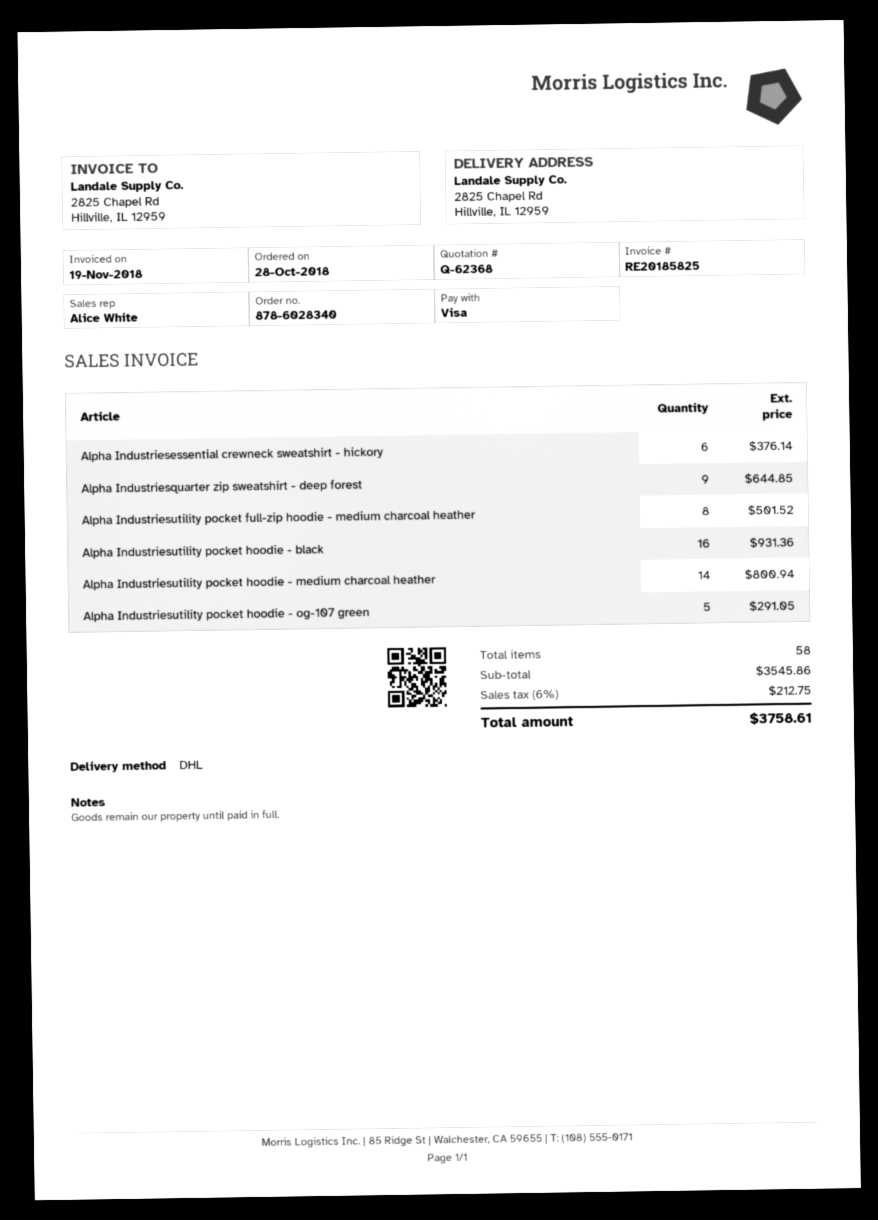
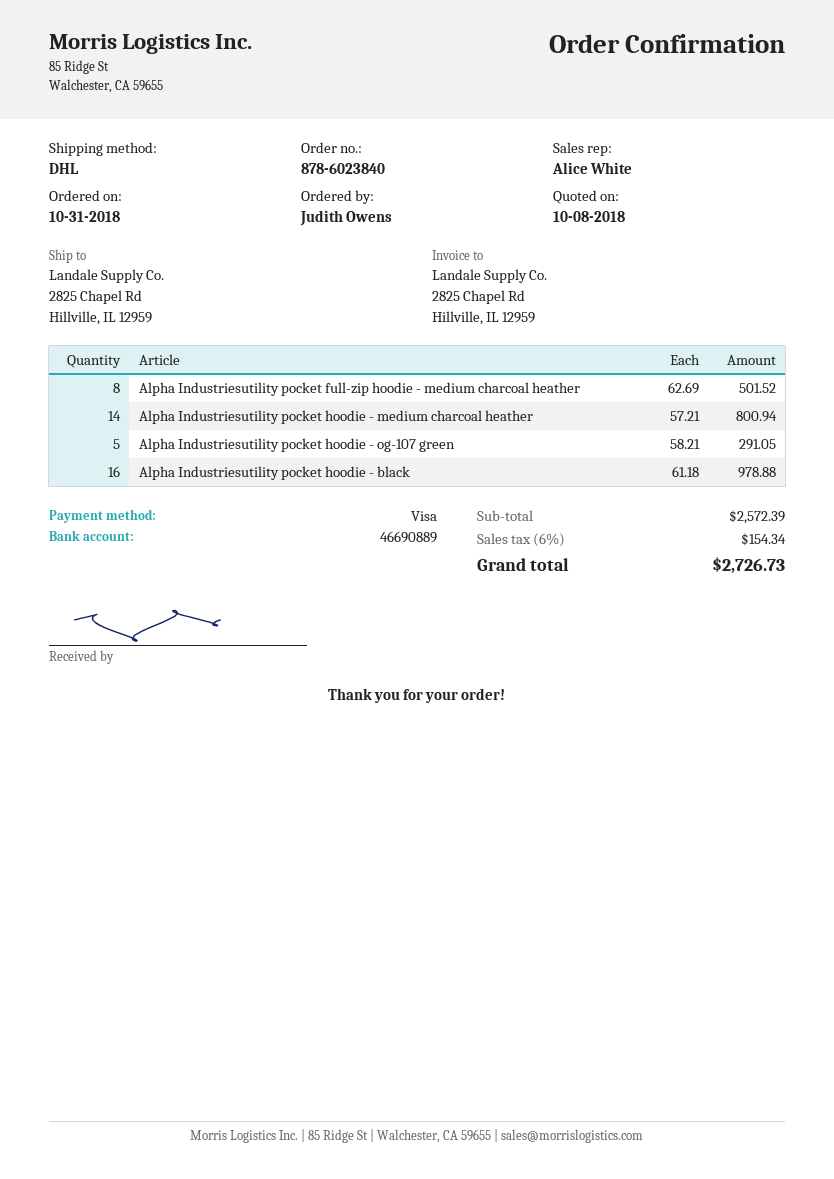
order number: 878-6028340 -> 878-6023840
order date: 2018-10-28 -> 2018-10-31
Alpha Industriesessential crewneck sweatshirt - hickory: 6 for 376.14 -> none
Alpha Industriesquarter zip sweatshirt - deep forest: 9 for 644.85 -> none
Alpha Industriesutility pocket hoodie - black: 16 for 931.36 -> 16 for 978.88
subtotal: 3545.86 -> 2572.39
tax: 6% = 212.75 -> 6% = 154.34
total: 3758.61 -> 2726.73

